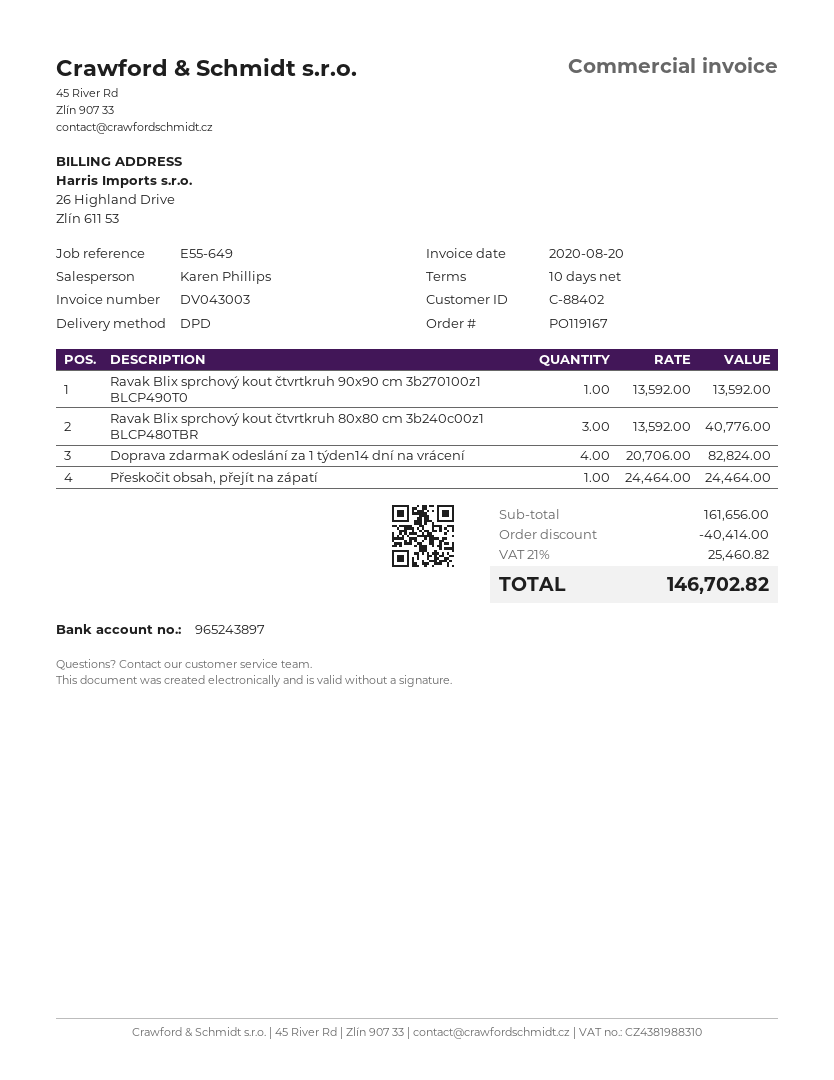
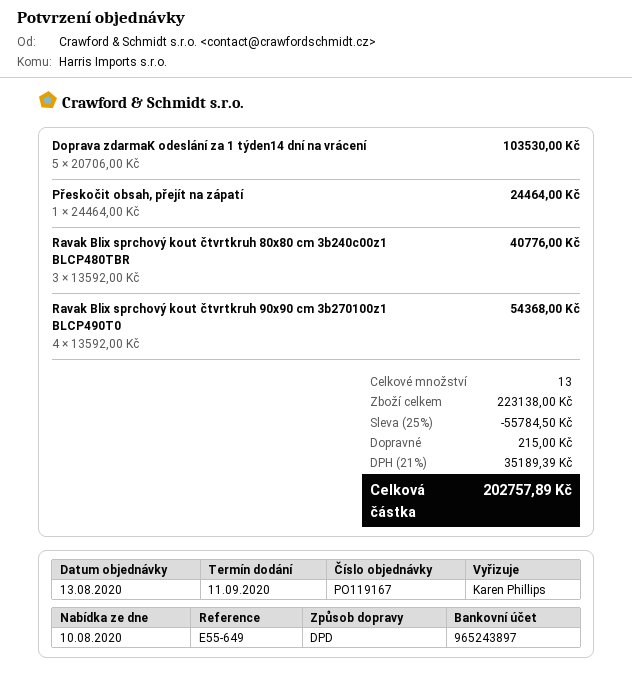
Ravak Blix sprchový kout čtvrtkruh 90x90 cm 3b270100z1 BLCP490T0: 1 x 13592.00 = 13592.00 -> 4 x 13592.00 = 54368.00
Doprava zdarmaK odeslání za 1 týden14 dní na vrácení: 4 x 20706.00 = 82824.00 -> 5 x 20706.00 = 103530.00
subtotal: 161656.00 -> 223138.00
discount: 40414.00 -> 55784.50
shipping: none -> 215.00
tax: 21% = 25460.82 -> 21% = 35189.39
total: 146702.82 -> 202757.89

